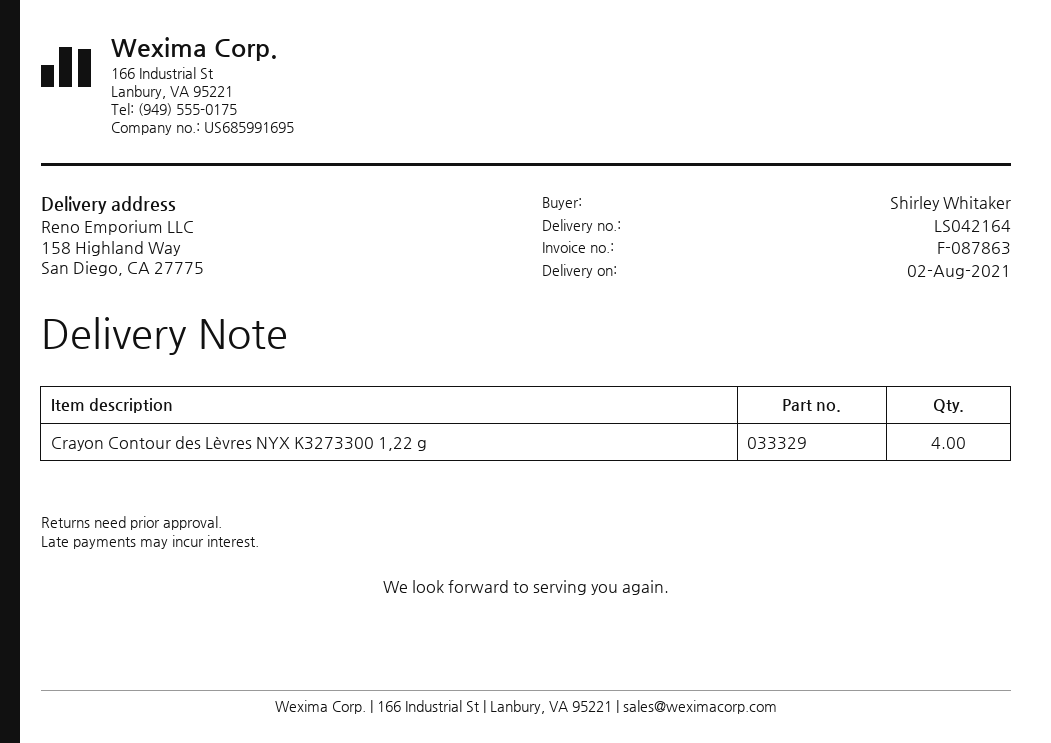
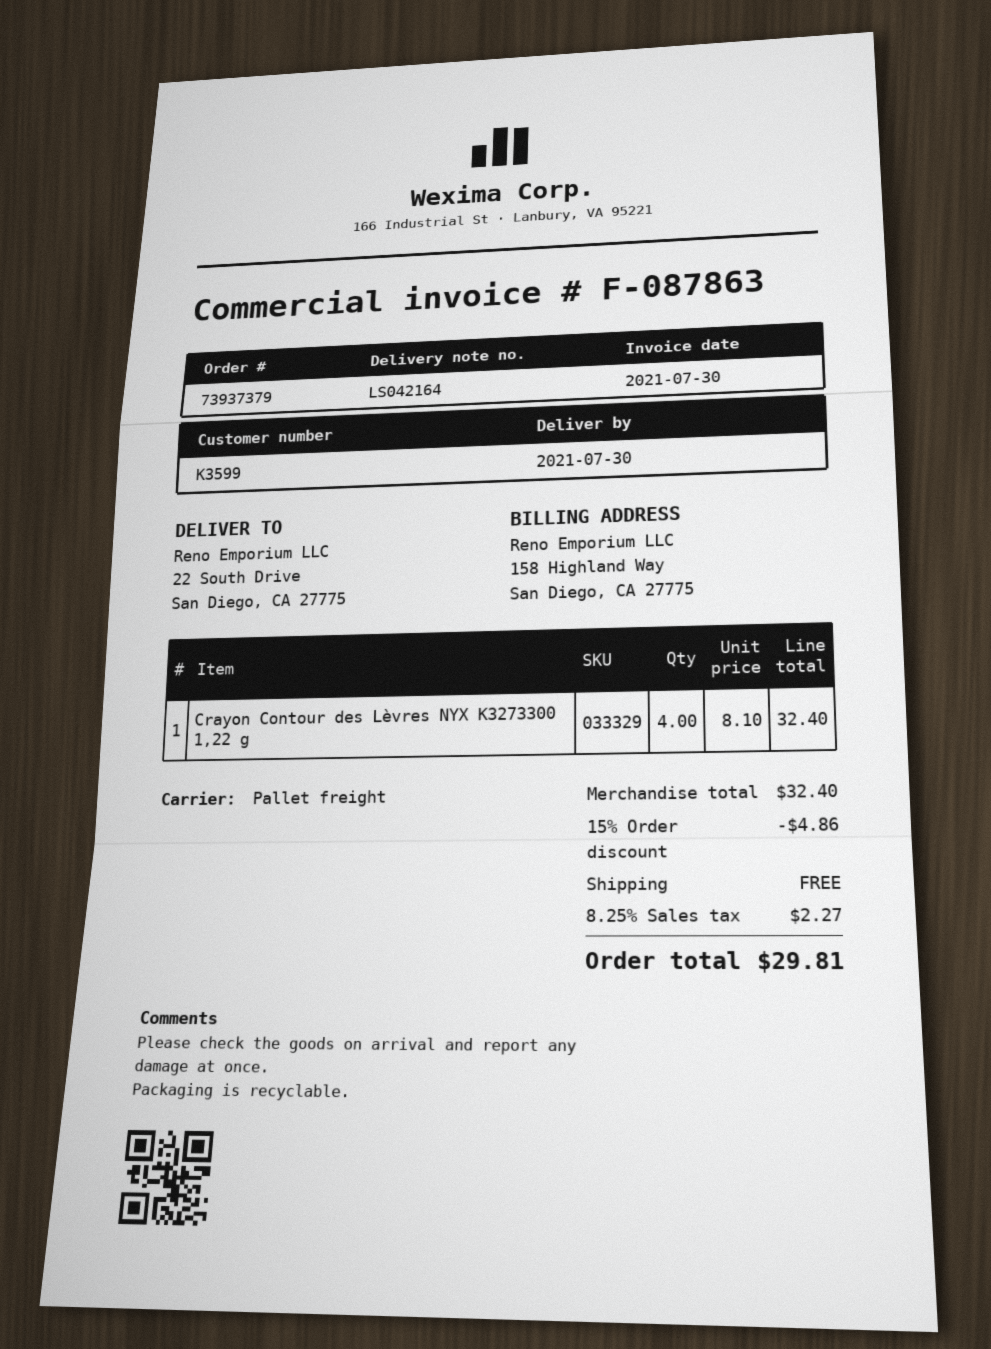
delivery date: 2021-08-02 -> 2021-07-30
ship to: 158 Highland Way, San Diego, CA 27775 -> 22 South Drive, San Diego, CA 27775

